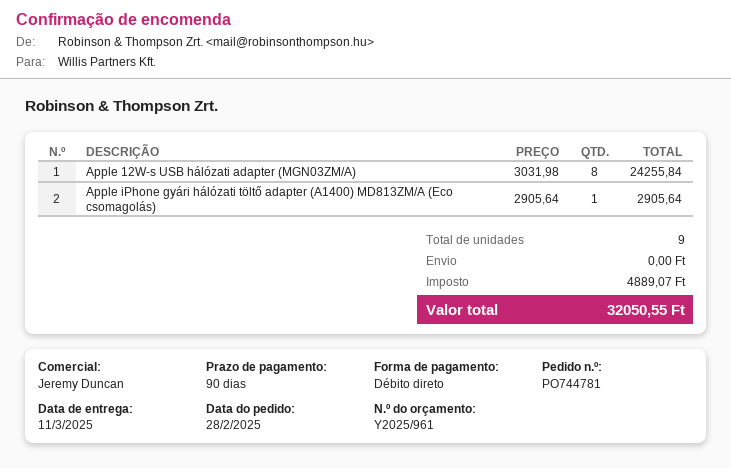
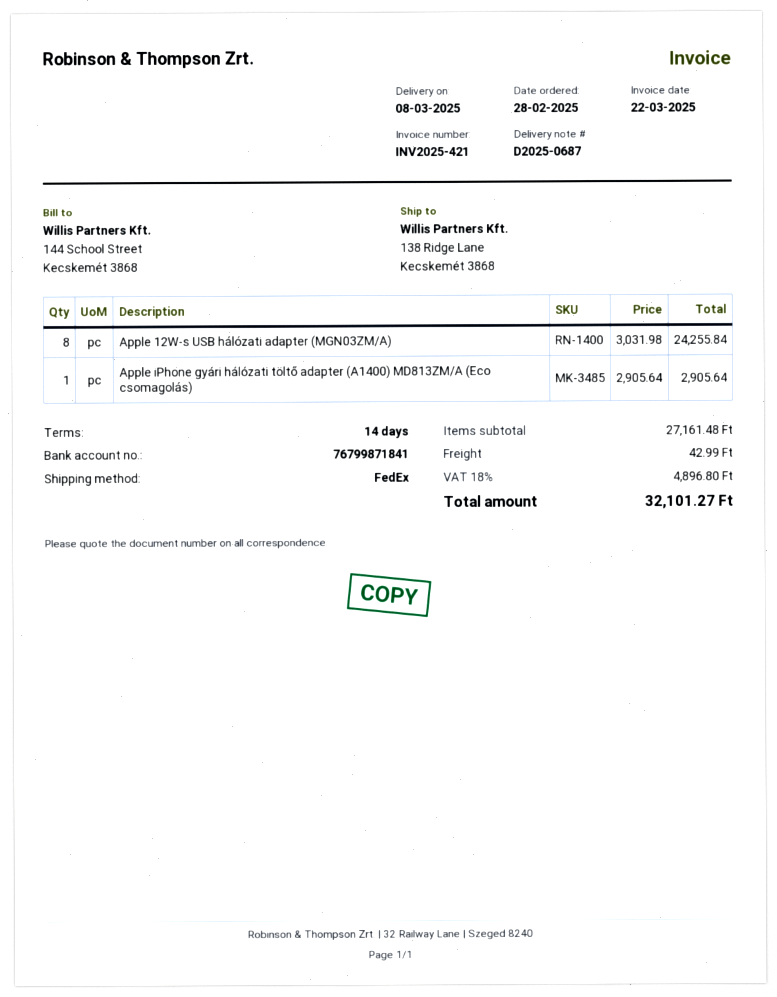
delivery date: 2025-03-11 -> 2025-03-08
payment terms: 90 days -> 14 days
shipping: 0.00 -> 42.99
tax: 4889.07 -> 4896.80
total: 32050.55 -> 32101.27

